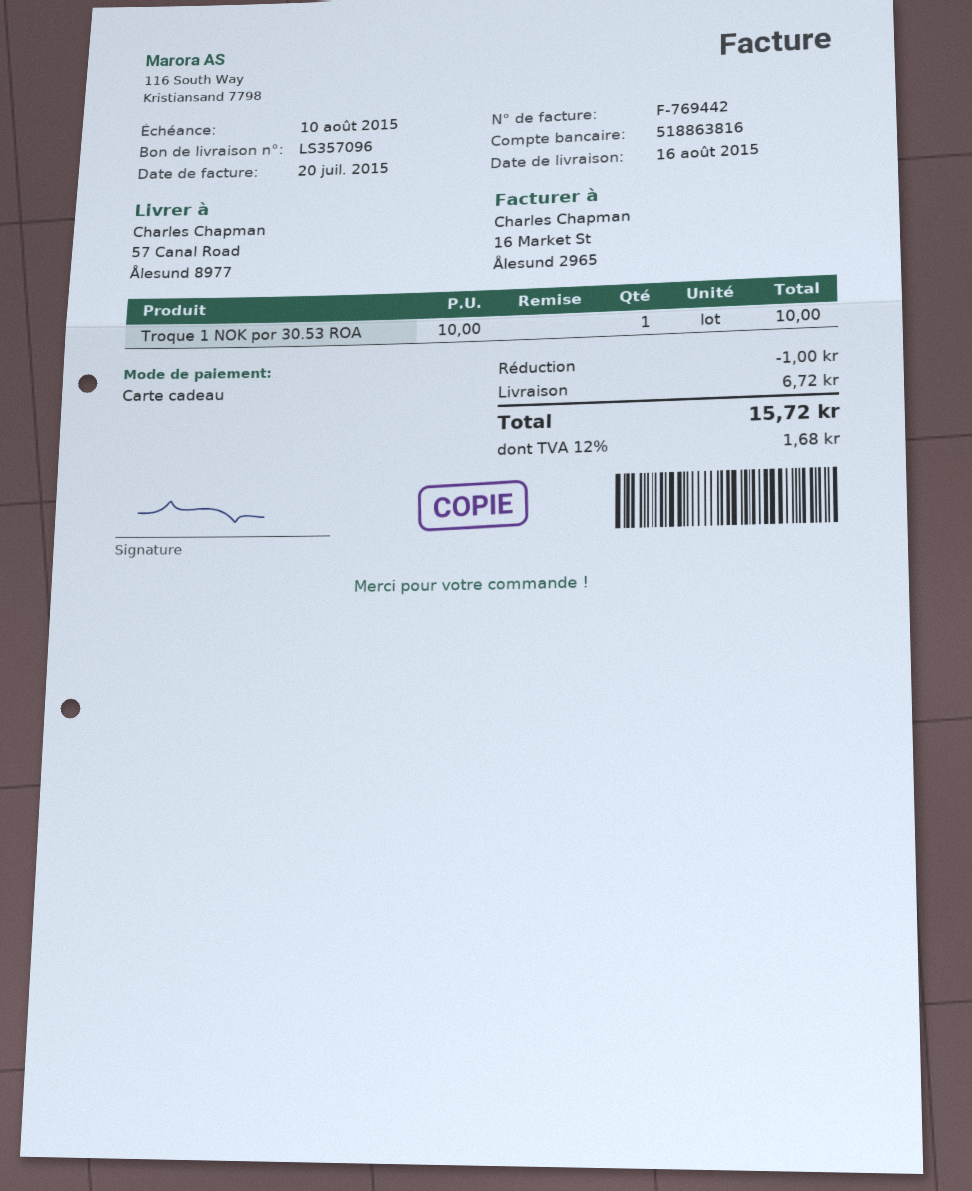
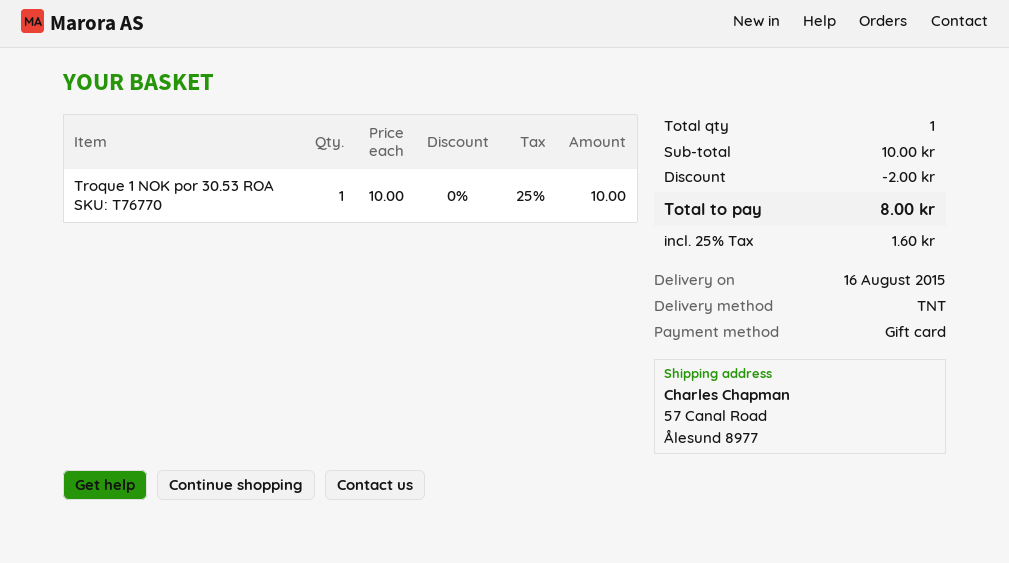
discount: 1.00 -> 2.00
shipping: 6.72 -> none
tax: 12% = 1.68 -> 25% = 1.60
total: 15.72 -> 8.00

